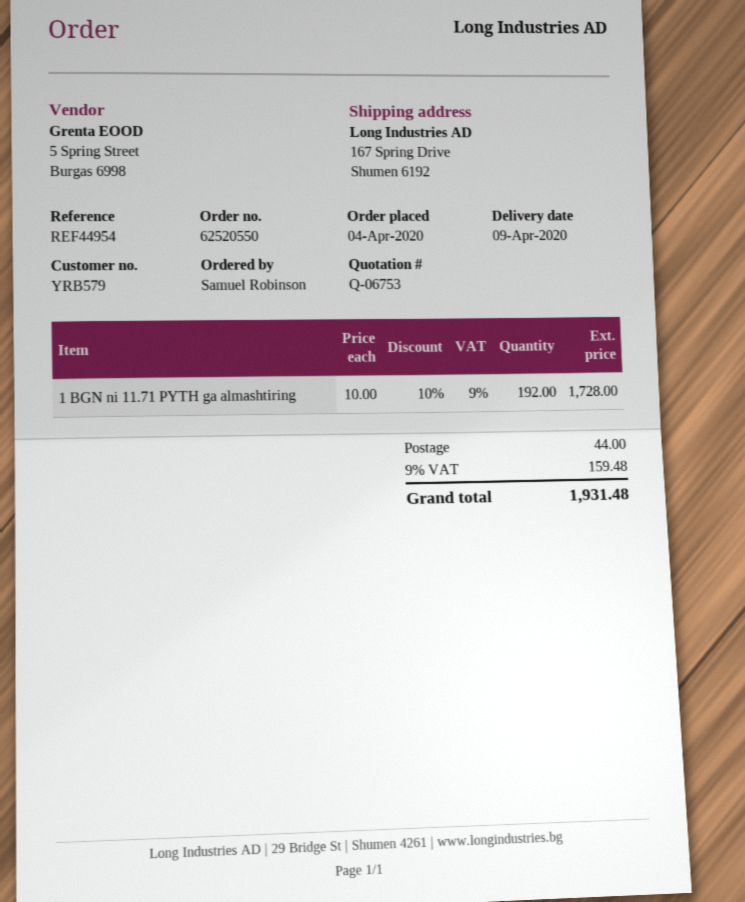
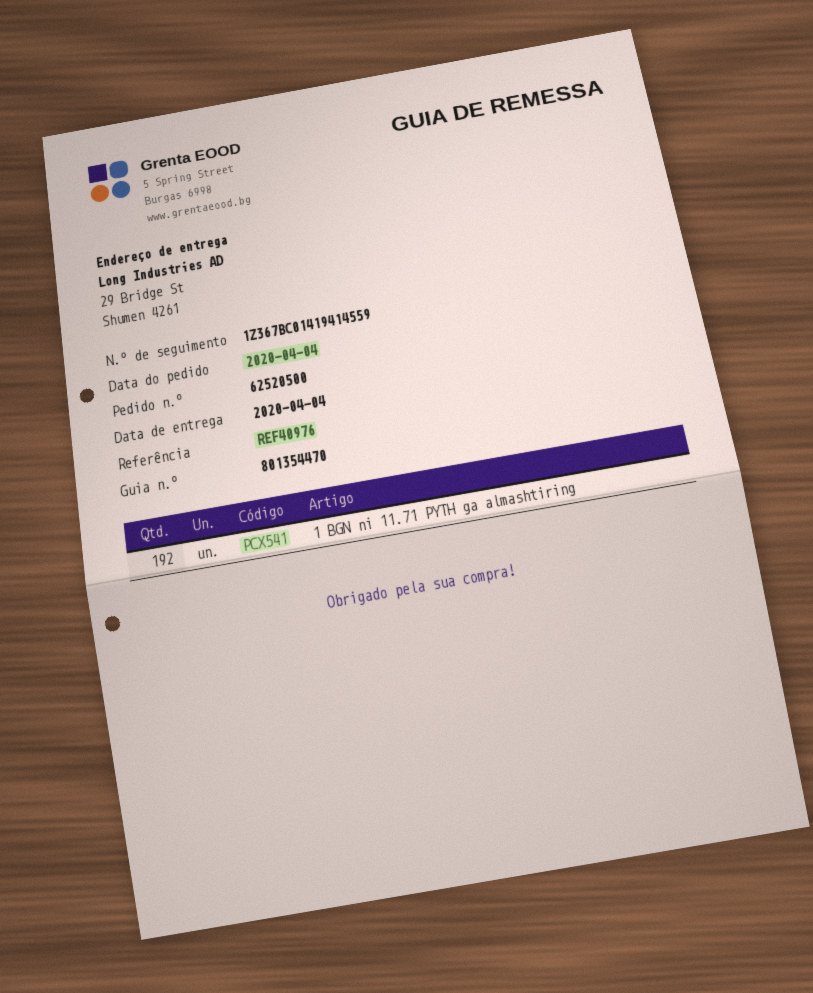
order number: 62520550 -> 62520500
delivery date: 2020-04-09 -> 2020-04-04
reference: REF44954 -> REF40976
ship to: 167 Spring Drive, Shumen 6192 -> 29 Bridge St, Shumen 4261

